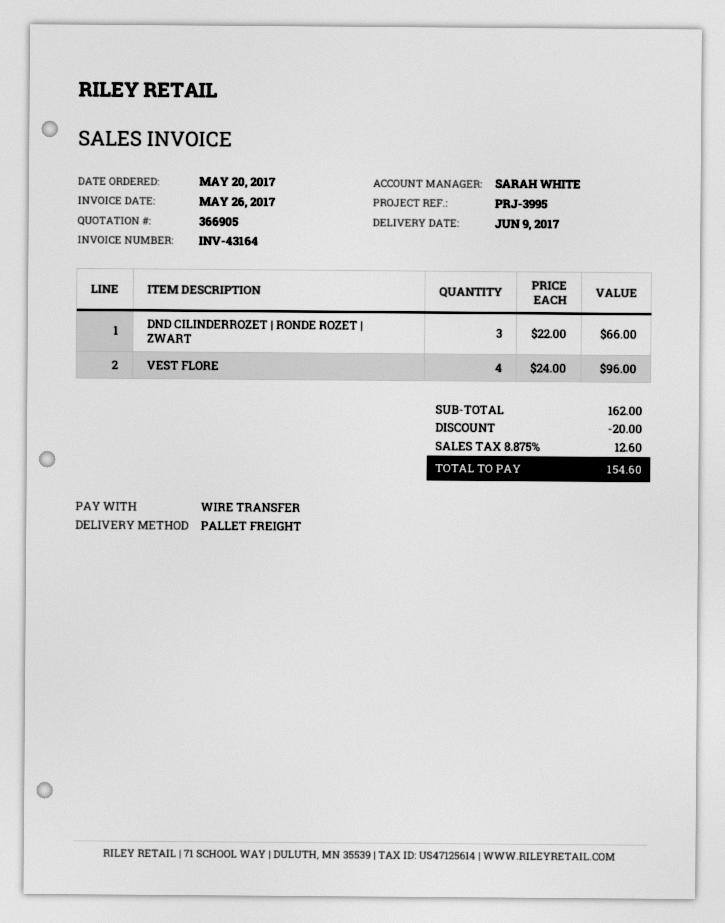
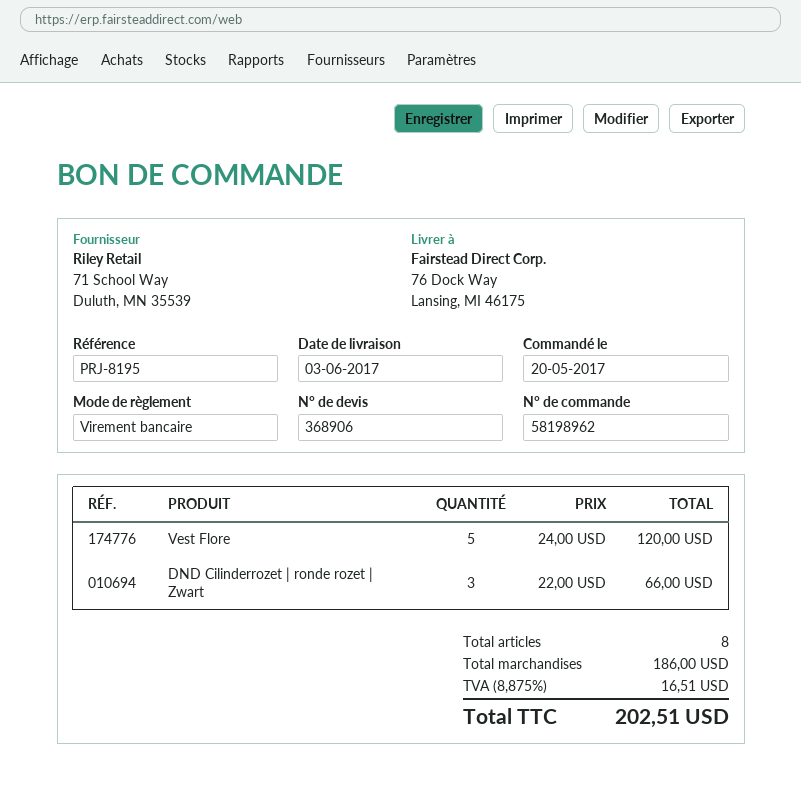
quote number: 366905 -> 368906
delivery date: 2017-06-09 -> 2017-06-03
reference: PRJ-3995 -> PRJ-8195
VEST FLORE: 4 x 24.00 = 96.00 -> 5 x 24.00 = 120.00
subtotal: 162.00 -> 186.00
discount: 20.00 -> none
tax: 8.875% = 12.60 -> 8.875% = 16.51
total: 154.60 -> 202.51

